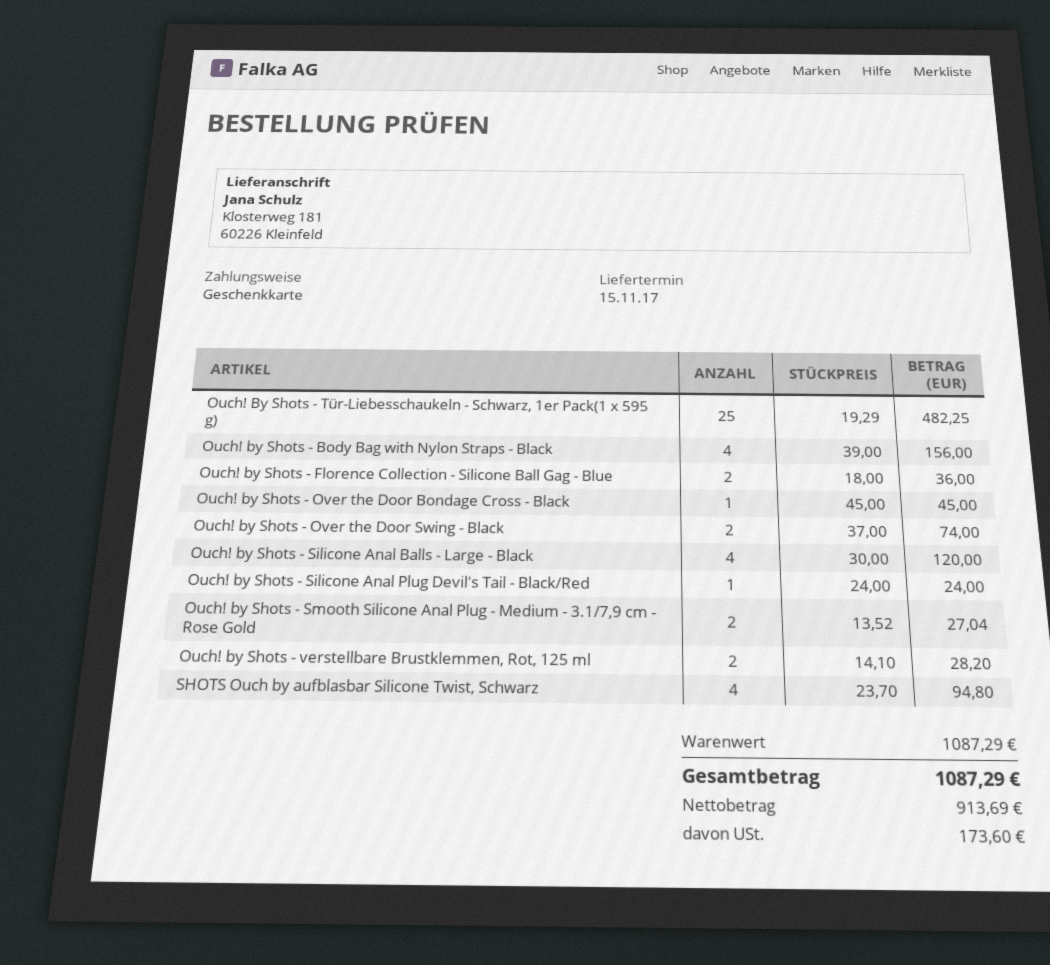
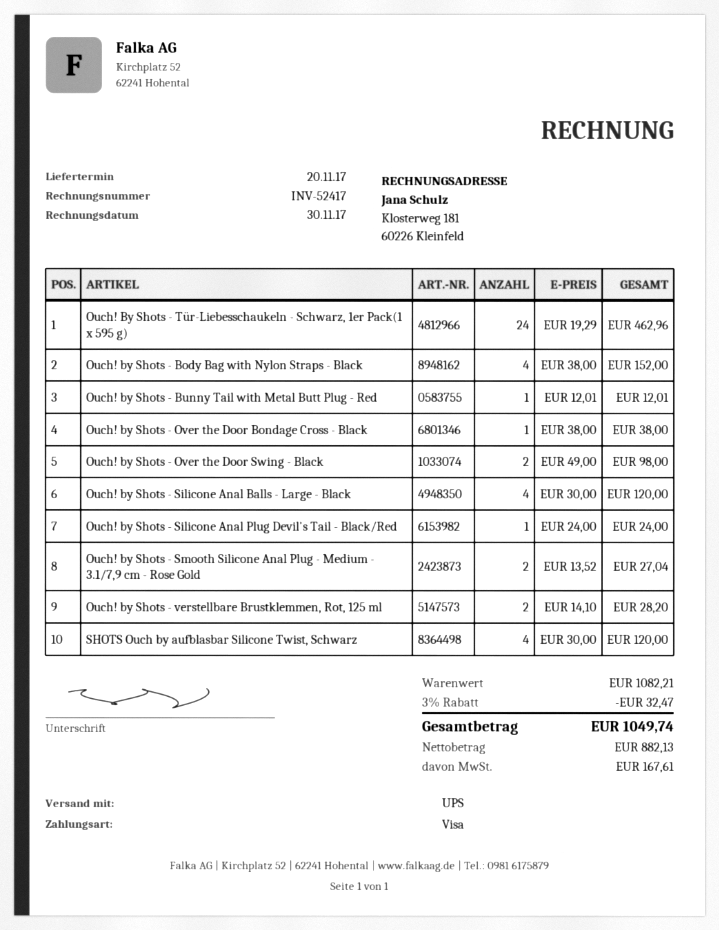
delivery date: 2017-11-15 -> 2017-11-20
payment method: gift card -> Visa
Ouch! By Shots - Tür-Liebesschaukeln - Schwarz, 1er Pack(1 x 595 g): 25 x 19.29 = 482.25 -> 24 x 19.29 = 462.96
Ouch! by Shots - Body Bag with Nylon Straps - Black: 4 x 39.00 = 156.00 -> 4 x 38.00 = 152.00
Ouch! by Shots - Florence Collection - Silicone Ball Gag - Blue: 2 x 18.00 = 36.00 -> none
Ouch! by Shots - Over the Door Bondage Cross - Black: 1 x 45.00 = 45.00 -> 1 x 38.00 = 38.00
Ouch! by Shots - Over the Door Swing - Black: 2 x 37.00 = 74.00 -> 2 x 49.00 = 98.00
SHOTS Ouch by aufblasbar Silicone Twist, Schwarz: 4 x 23.70 = 94.80 -> 4 x 30.00 = 120.00
Ouch! by Shots - Bunny Tail with Metal Butt Plug - Red: none -> 1 x 12.01 = 12.01
subtotal: 1087.29 -> 1082.21
discount: none -> 3% = 32.47
net: 913.69 -> 882.13
tax: 173.60 -> 167.61
total: 1087.29 -> 1049.74

